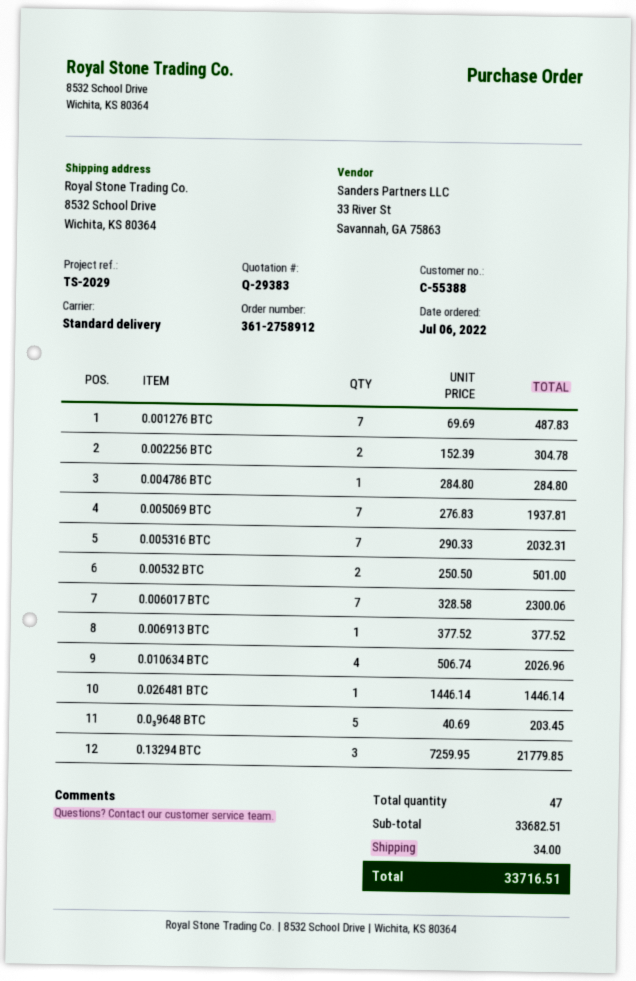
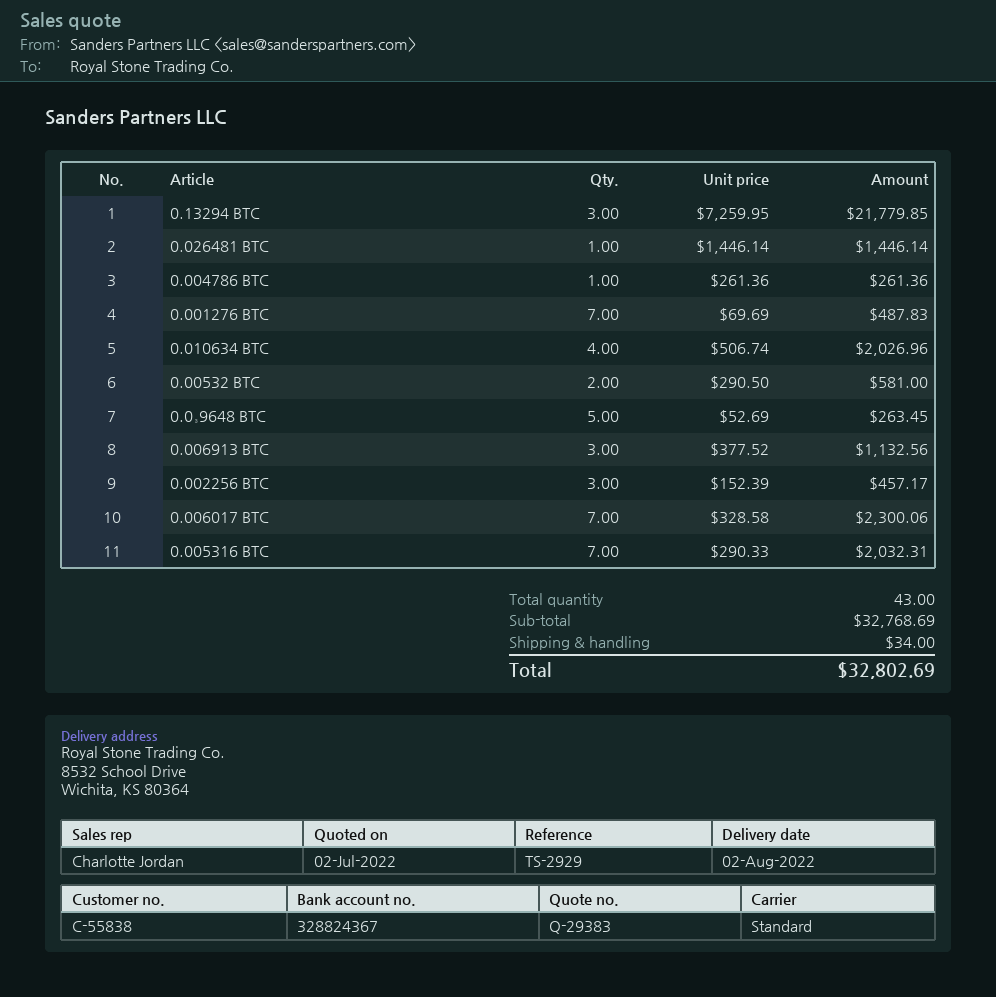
customer number: C-55388 -> C-55838
reference: TS-2029 -> TS-2929
0.002256 BTC: 2 x 152.39 = 304.78 -> 3 x 152.39 = 457.17
0.004786 BTC: 1 x 284.80 = 284.80 -> 1 x 261.36 = 261.36
0.005069 BTC: 7 x 276.83 = 1937.81 -> none
0.00532 BTC: 2 x 250.50 = 501.00 -> 2 x 290.50 = 581.00
0.006913 BTC: 1 x 377.52 = 377.52 -> 3 x 377.52 = 1132.56
0.0₃9648 BTC: 5 x 40.69 = 203.45 -> 5 x 52.69 = 263.45
total quantity: 47 -> 43
subtotal: 33682.51 -> 32768.69
total: 33716.51 -> 32802.69

